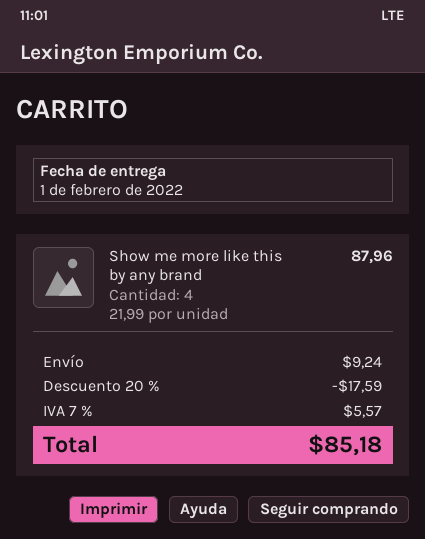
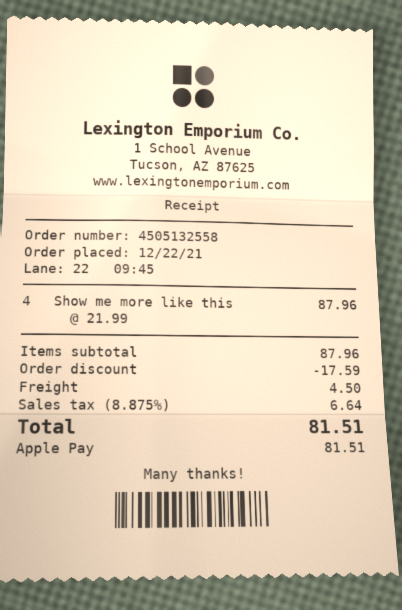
shipping: 9.24 -> 4.50
tax: 7% = 5.57 -> 8.875% = 6.64
total: 85.18 -> 81.51

